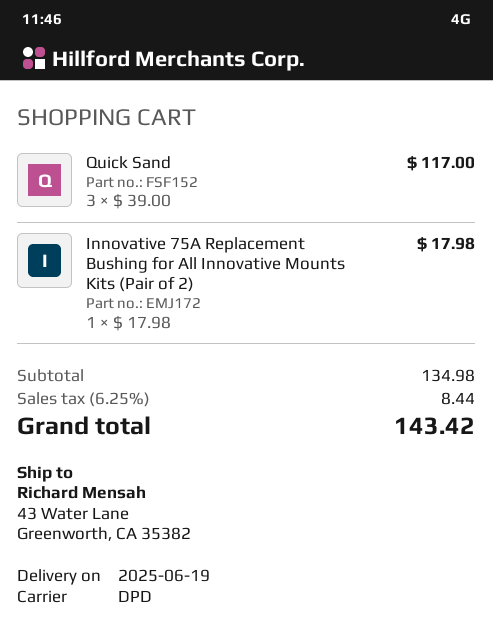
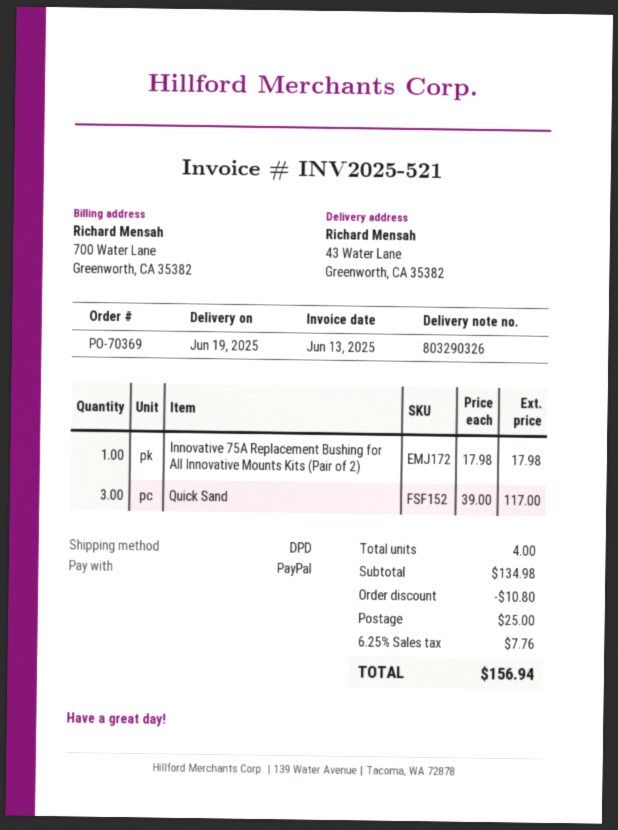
discount: none -> 10.80
shipping: none -> 25.00
tax: 6.25% = 8.44 -> 6.25% = 7.76
total: 143.42 -> 156.94

